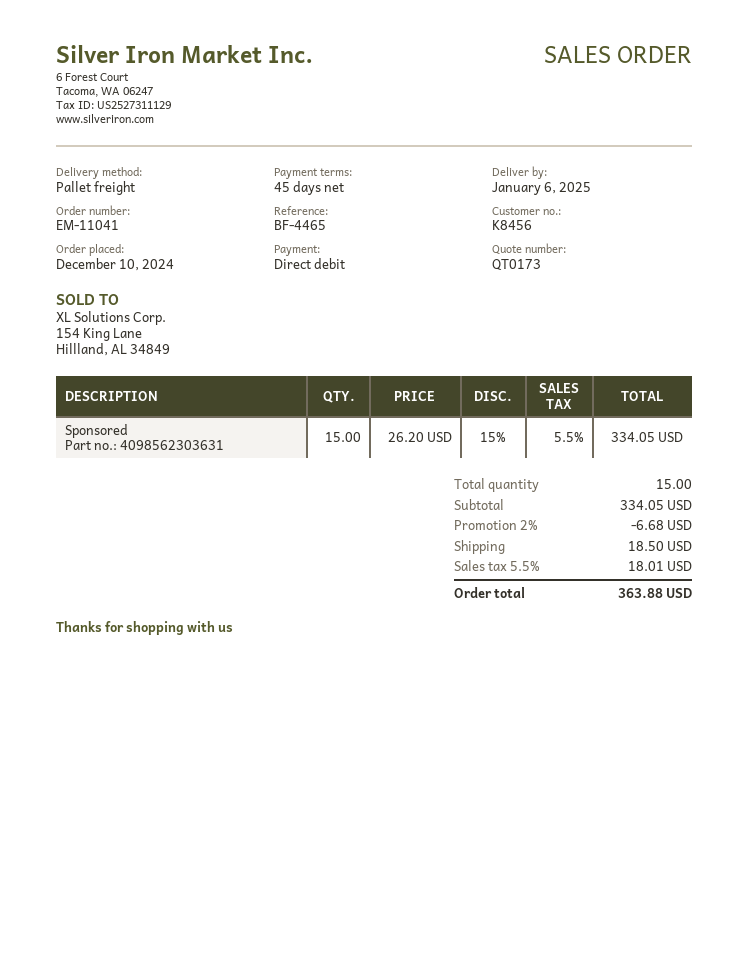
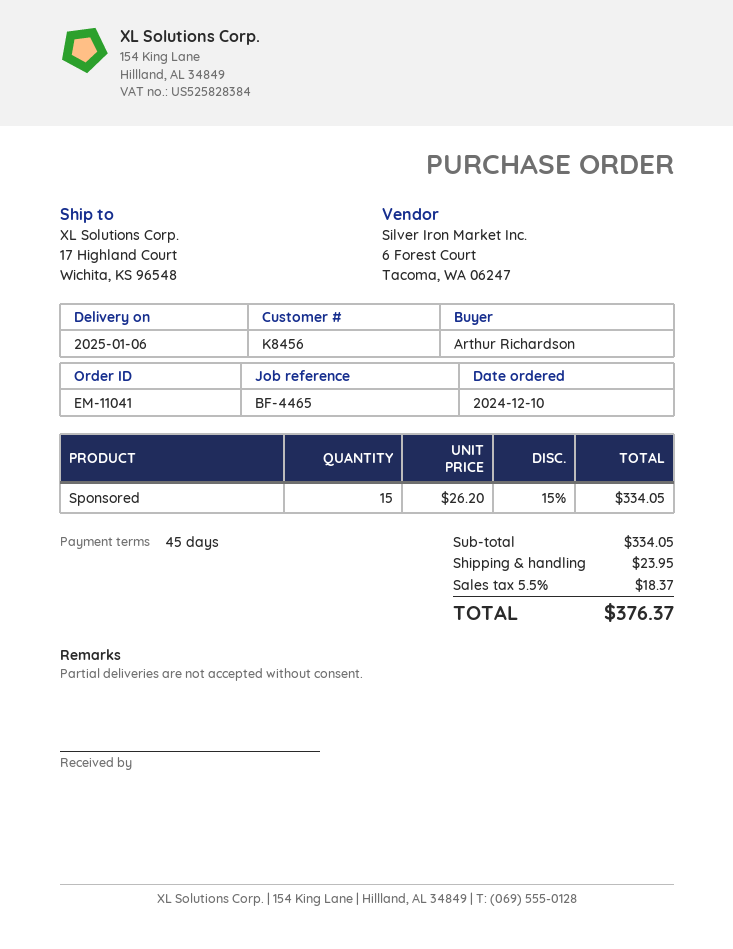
discount: 2% = 6.68 -> none
shipping: 18.50 -> 23.95
tax: 5.5% = 18.01 -> 5.5% = 18.37
total: 363.88 -> 376.37

